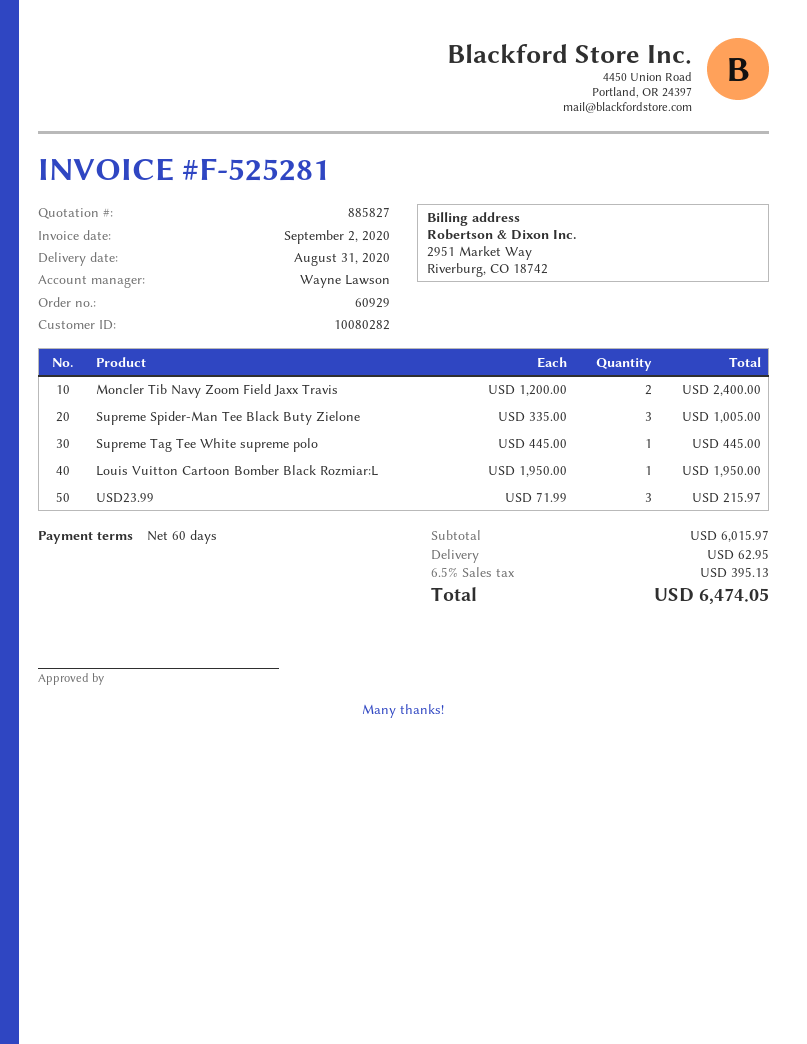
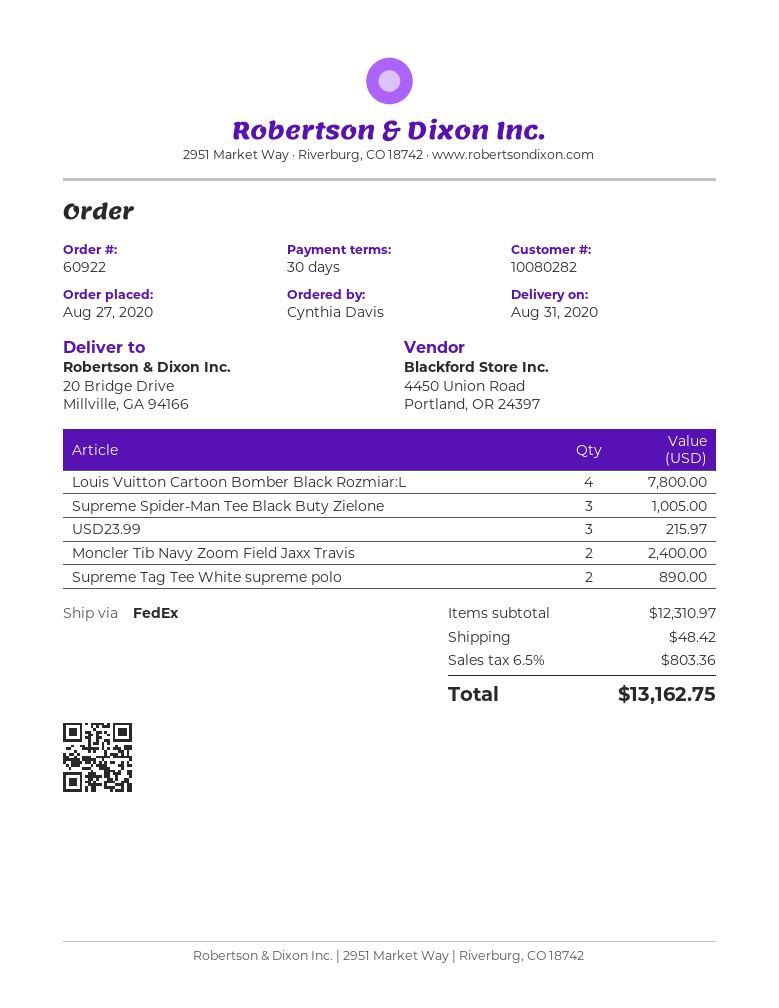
order number: 60929 -> 60922
payment terms: 60 days -> 30 days
Supreme Tag Tee White supreme polo: 1 for 445.00 -> 2 for 890.00
Louis Vuitton Cartoon Bomber Black Rozmiar:L: 1 for 1950.00 -> 4 for 7800.00
subtotal: 6015.97 -> 12310.97
shipping: 62.95 -> 48.42
tax: 6.5% = 395.13 -> 6.5% = 803.36
total: 6474.05 -> 13162.75

